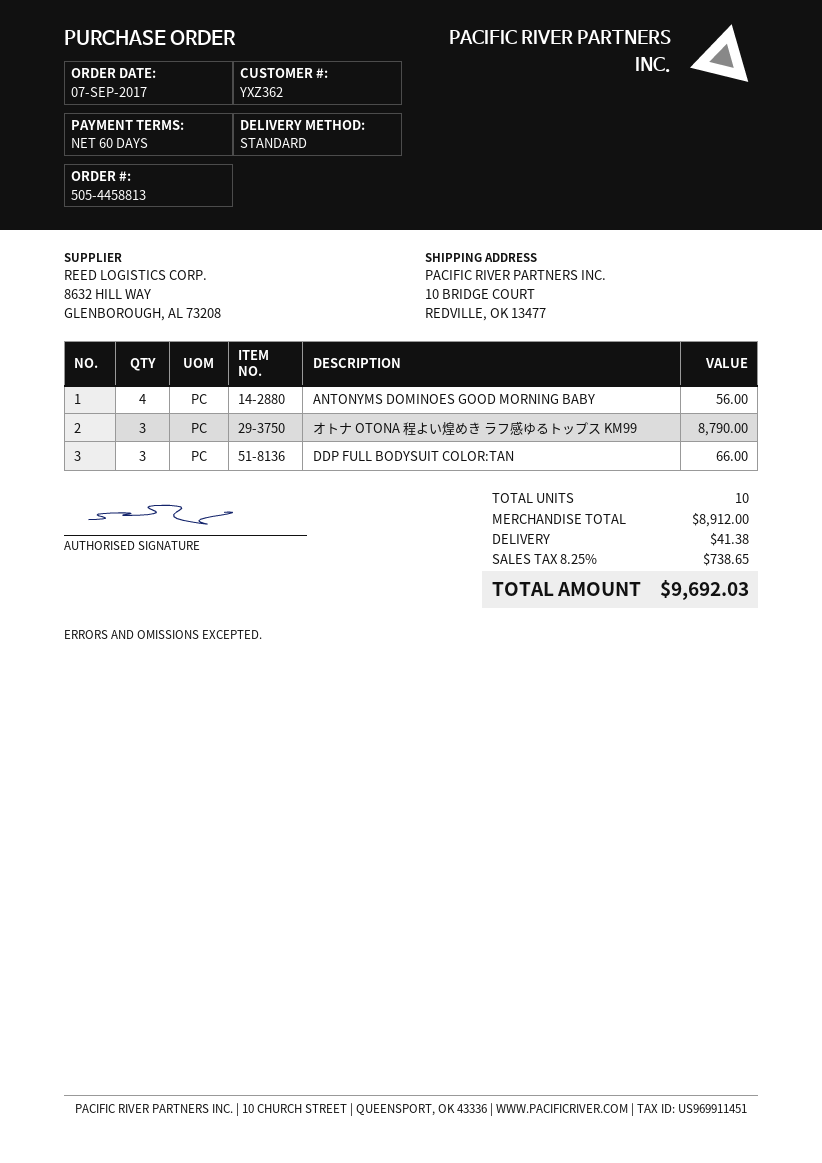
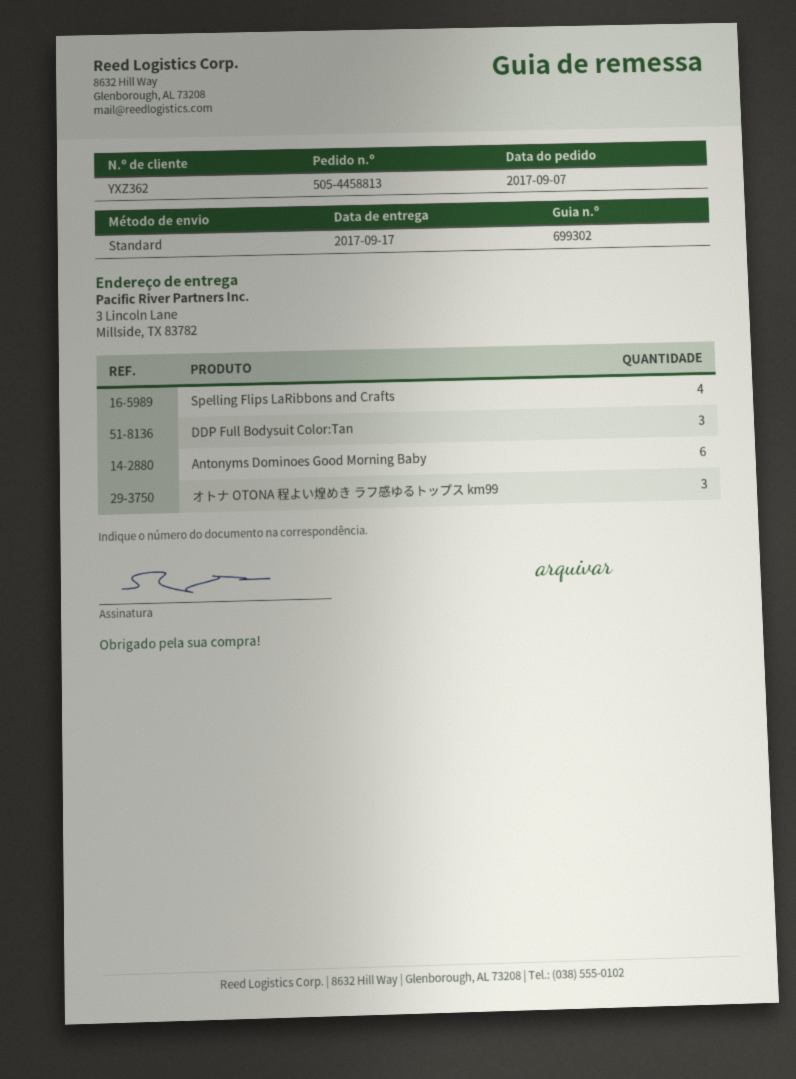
ship to: 10 BRIDGE COURT, REDVILLE, OK 13477 -> 3 Lincoln Lane, Millside, TX 83782
ANTONYMS DOMINOES GOOD MORNING BABY: 4 -> 6
Spelling Flips LaRibbons and Crafts: none -> 4

